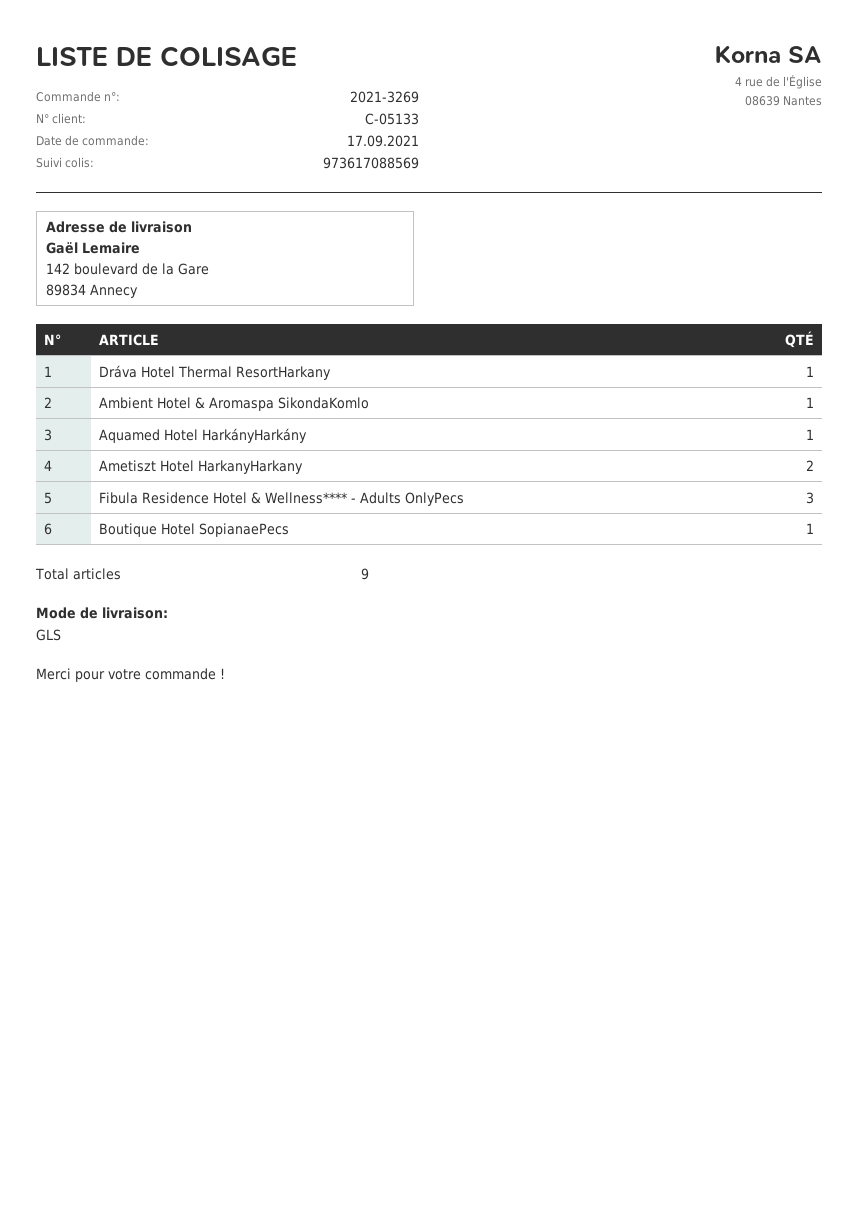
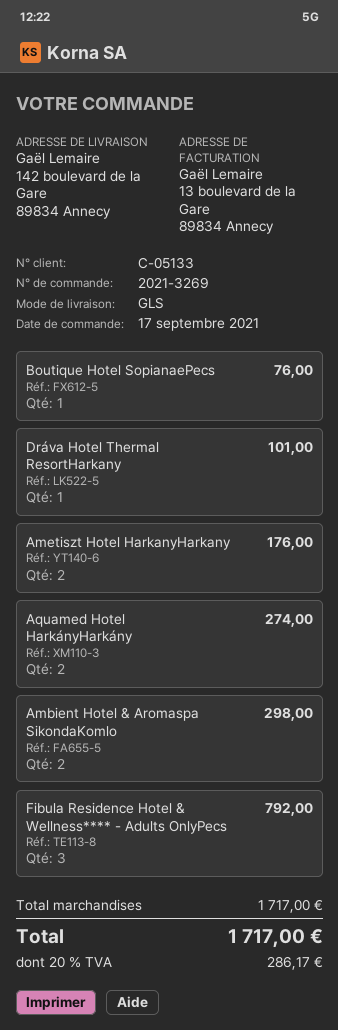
Ambient Hotel & Aromaspa SikondaKomlo: 1 -> 2
Aquamed Hotel HarkányHarkány: 1 -> 2

